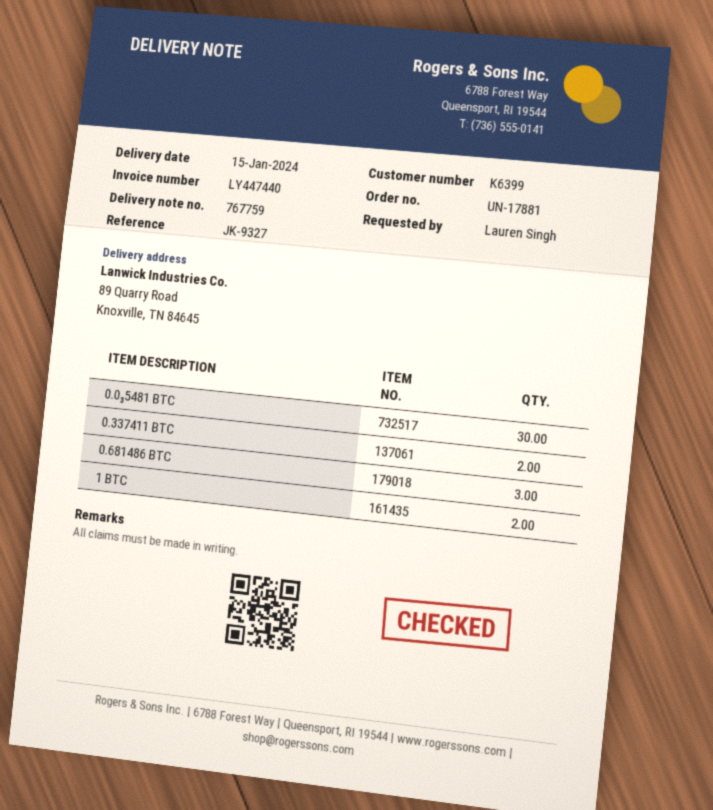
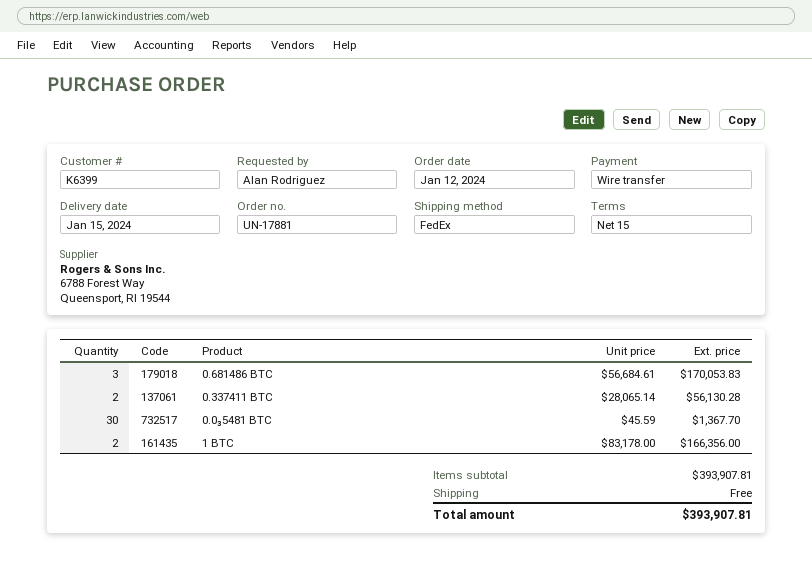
ordered by: Lauren Singh -> Alan Rodriguez

